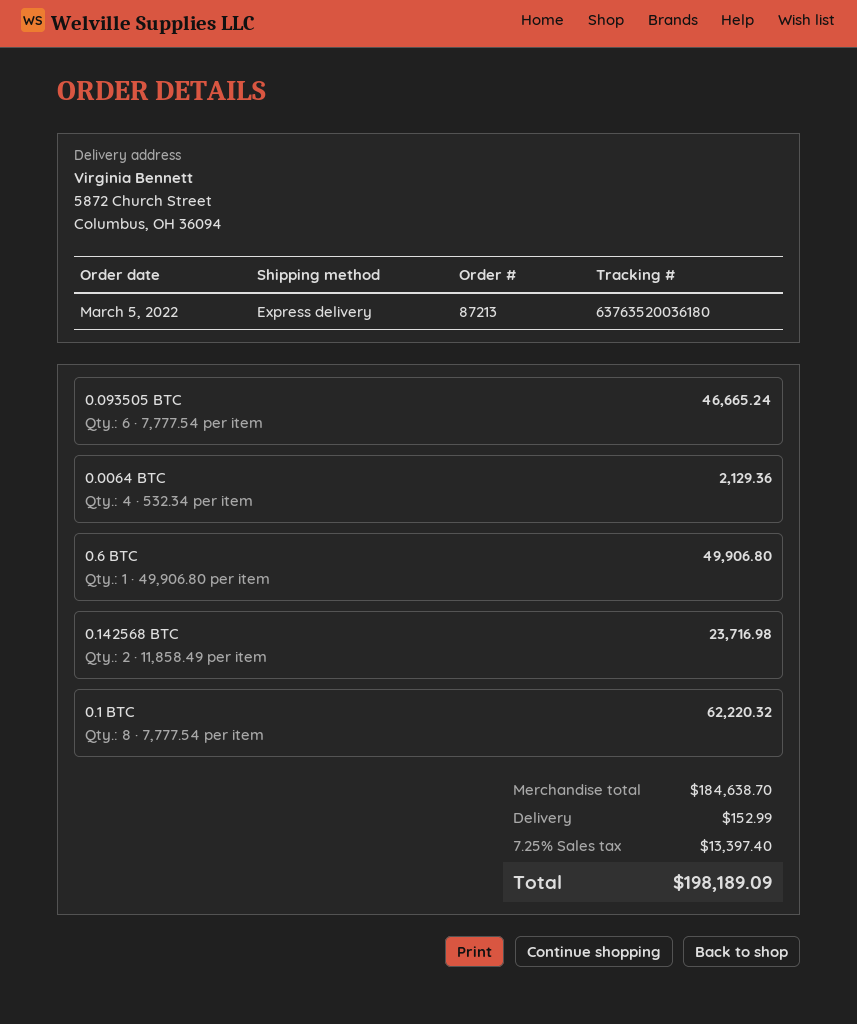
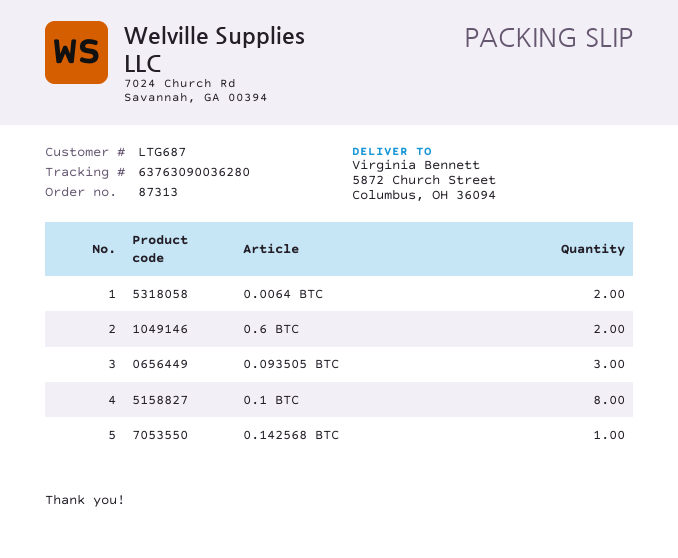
order number: 87213 -> 87313
tracking number: 63763520036180 -> 63763090036280
0.093505 BTC: 6 -> 3
0.0064 BTC: 4 -> 2
0.6 BTC: 1 -> 2
0.142568 BTC: 2 -> 1

